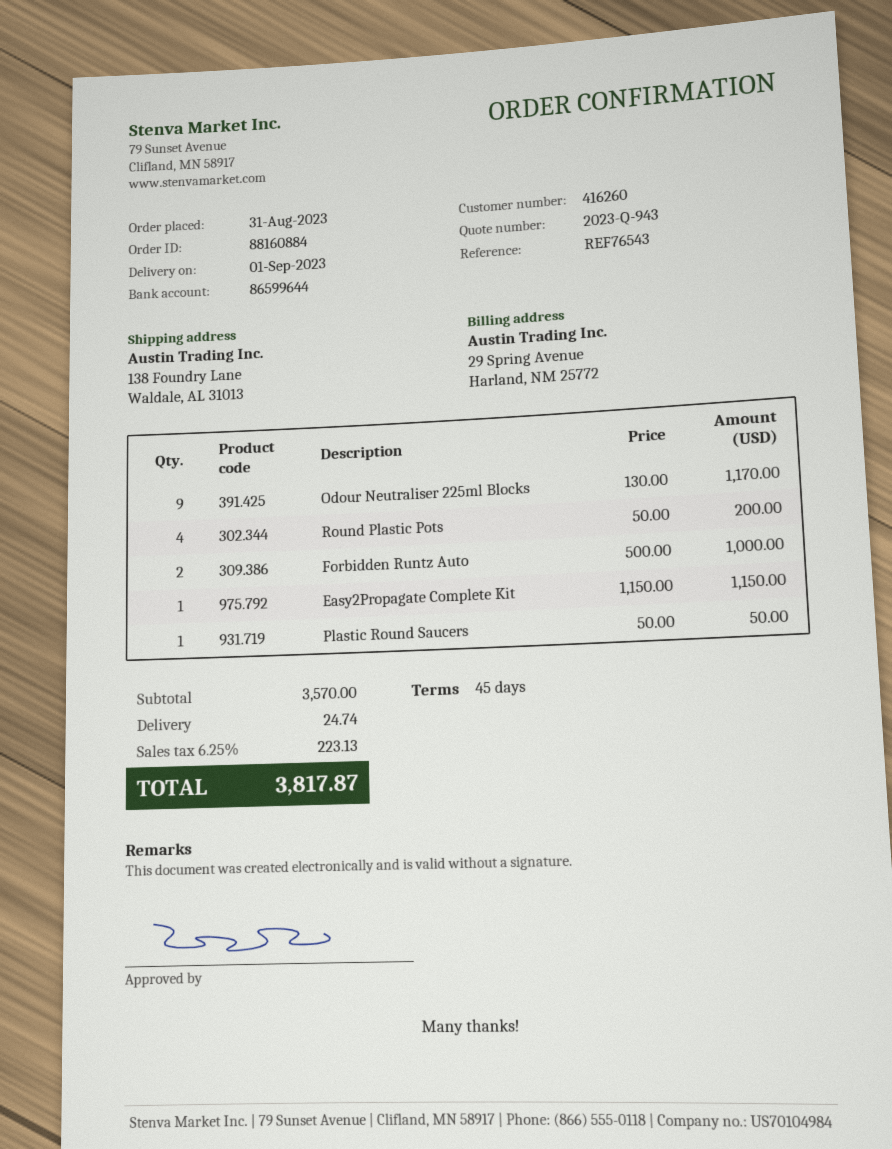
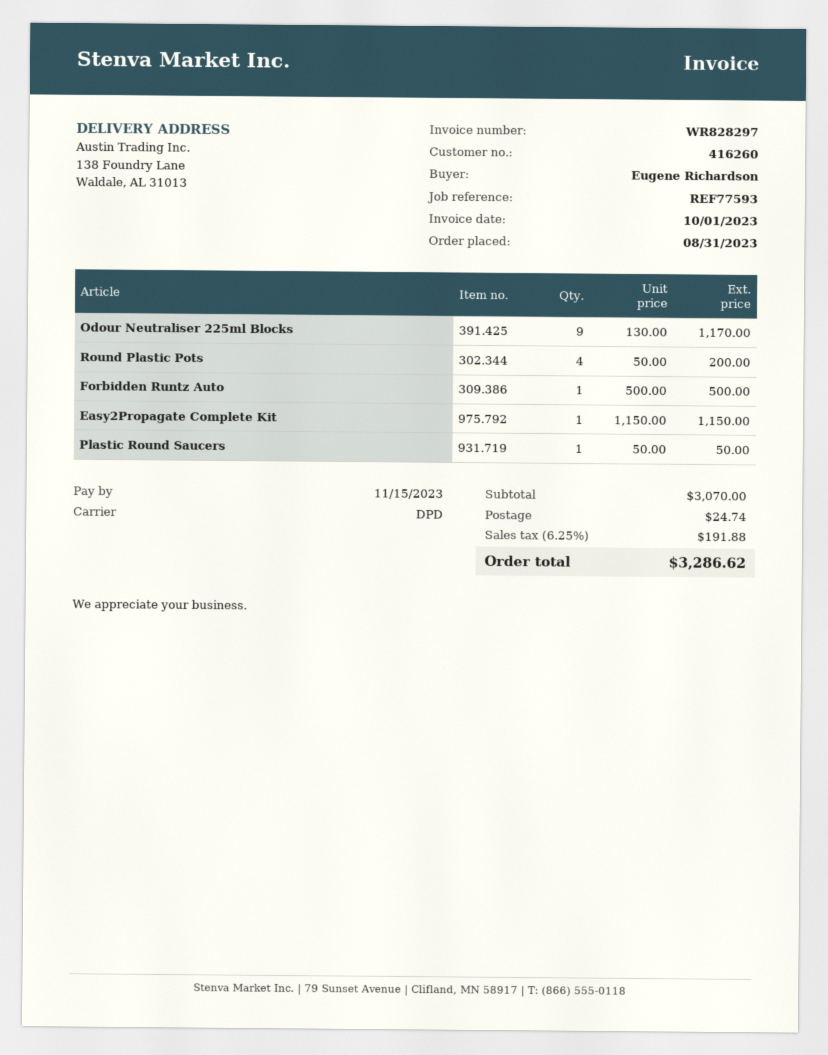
reference: REF76543 -> REF77593
Forbidden Runtz Auto: 2 x 500.00 = 1000.00 -> 1 x 500.00 = 500.00
subtotal: 3570.00 -> 3070.00
tax: 6.25% = 223.13 -> 6.25% = 191.88
total: 3817.87 -> 3286.62

